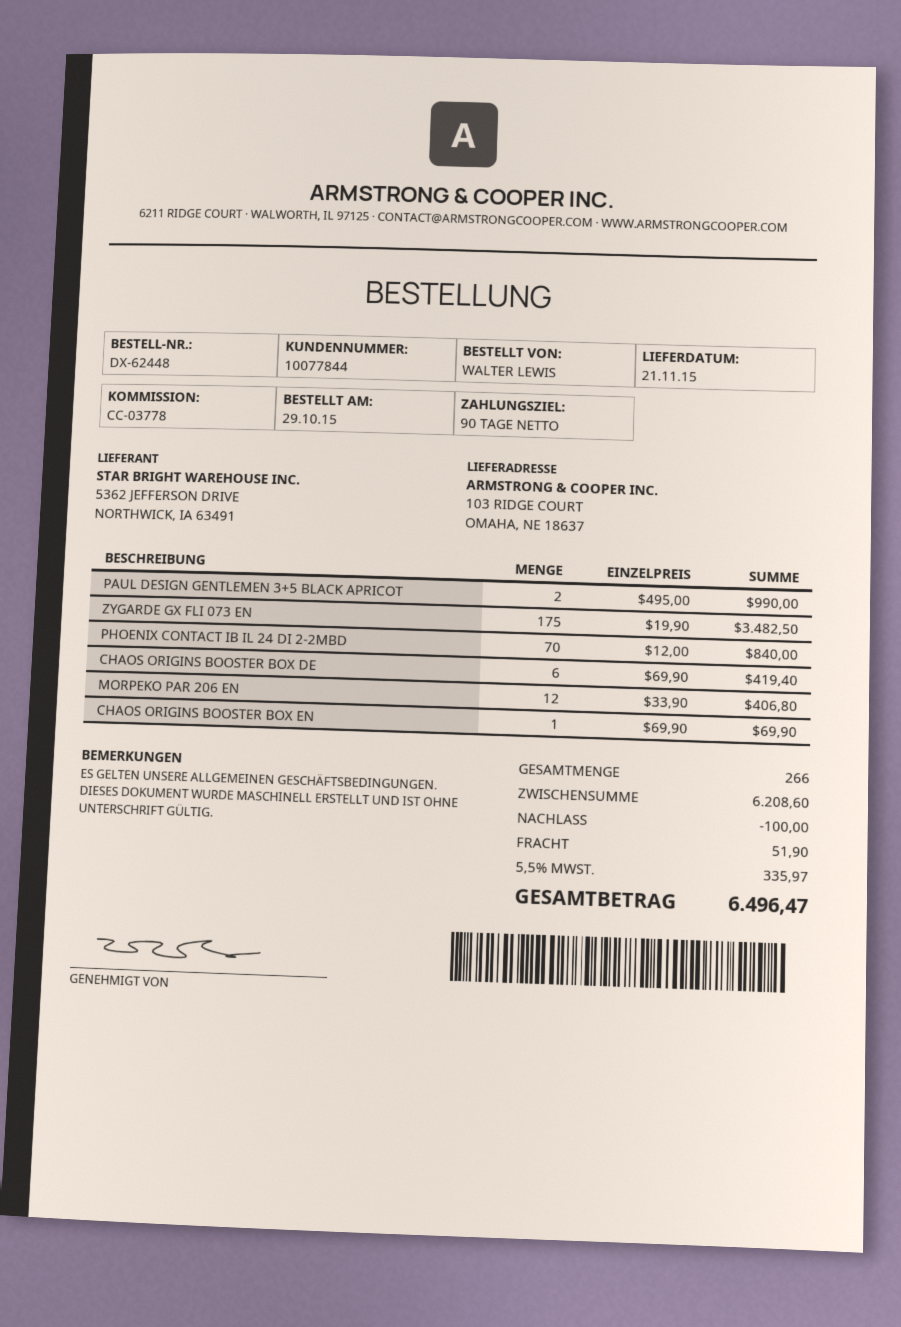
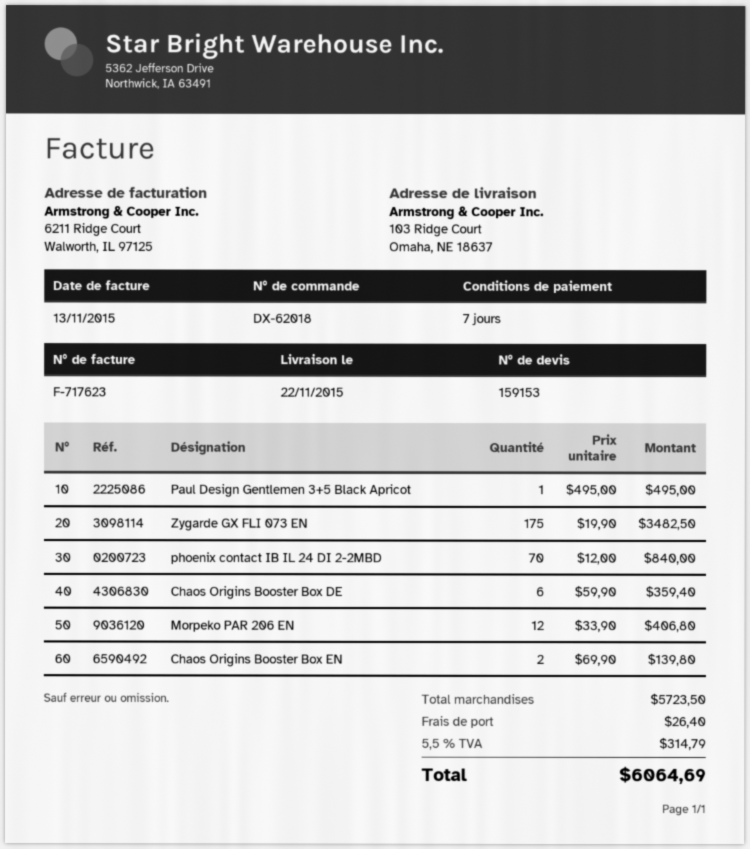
order number: DX-62448 -> DX-62018
delivery date: 2015-11-21 -> 2015-11-22
payment terms: 90 days -> 7 days
PAUL DESIGN GENTLEMEN 3+5 BLACK APRICOT: 2 x 495.00 = 990.00 -> 1 x 495.00 = 495.00
CHAOS ORIGINS BOOSTER BOX DE: 6 x 69.90 = 419.40 -> 6 x 59.90 = 359.40
CHAOS ORIGINS BOOSTER BOX EN: 1 x 69.90 = 69.90 -> 2 x 69.90 = 139.80
subtotal: 6208.60 -> 5723.50
discount: 100.00 -> none
shipping: 51.90 -> 26.40
tax: 5.5% = 335.97 -> 5.5% = 314.79
total: 6496.47 -> 6064.69

